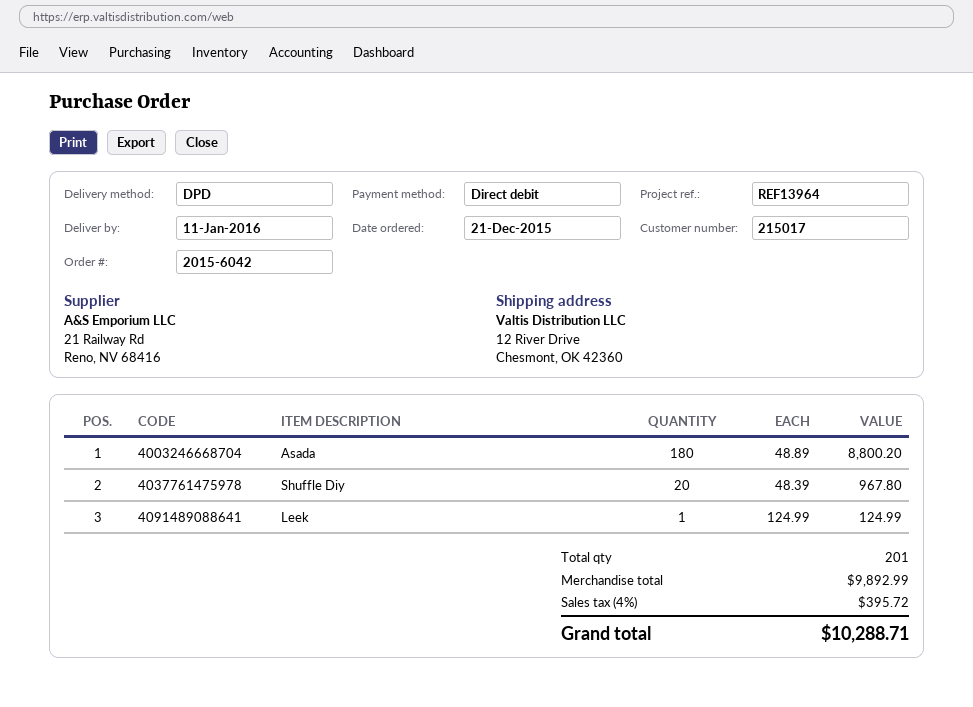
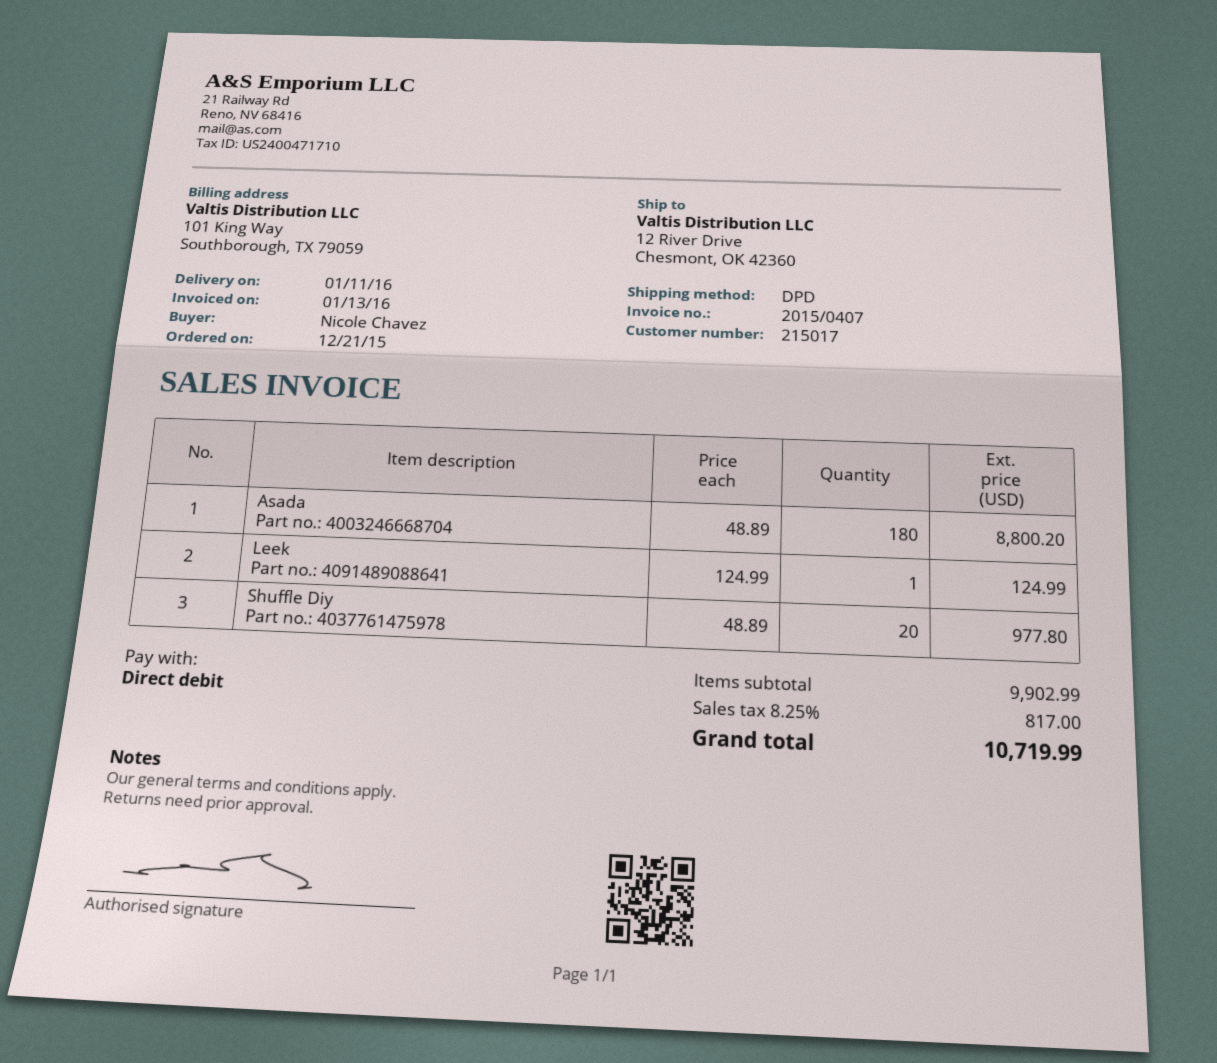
Shuffle Diy: 20 x 48.39 = 967.80 -> 20 x 48.89 = 977.80
subtotal: 9892.99 -> 9902.99
tax: 4% = 395.72 -> 8.25% = 817.00
total: 10288.71 -> 10719.99

